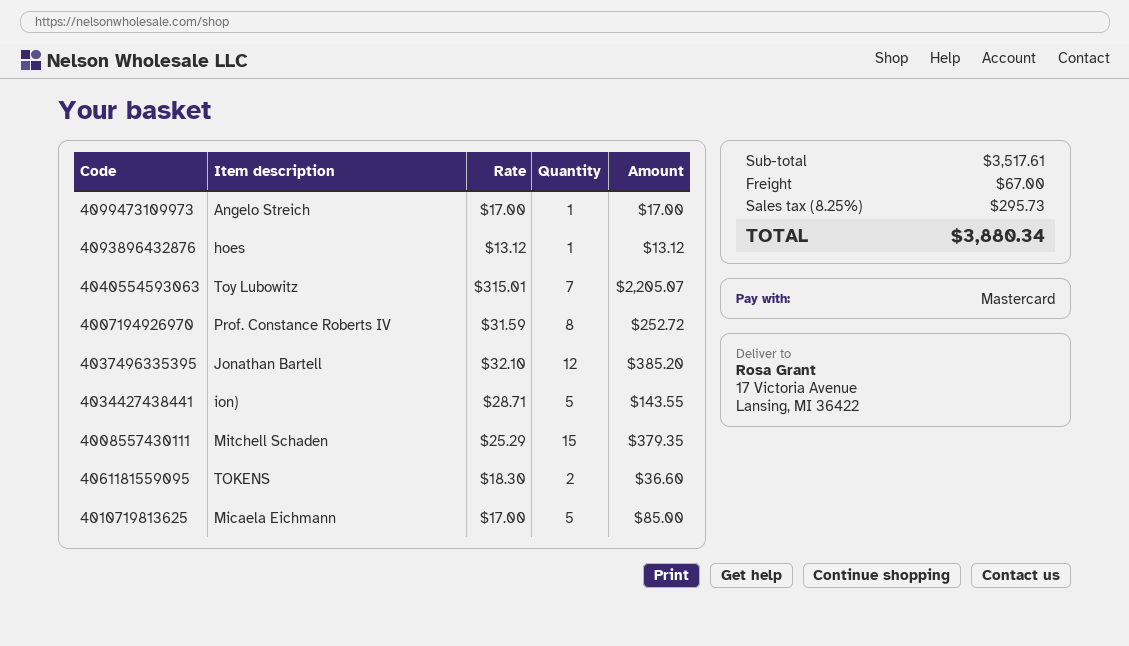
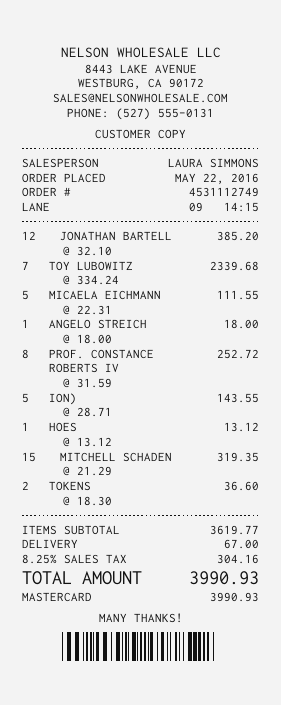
Angelo Streich: 1 x 17.00 = 17.00 -> 1 x 18.00 = 18.00
Toy Lubowitz: 7 x 315.01 = 2205.07 -> 7 x 334.24 = 2339.68
Mitchell Schaden: 15 x 25.29 = 379.35 -> 15 x 21.29 = 319.35
Micaela Eichmann: 5 x 17.00 = 85.00 -> 5 x 22.31 = 111.55
subtotal: 3517.61 -> 3619.77
tax: 8.25% = 295.73 -> 8.25% = 304.16
total: 3880.34 -> 3990.93

